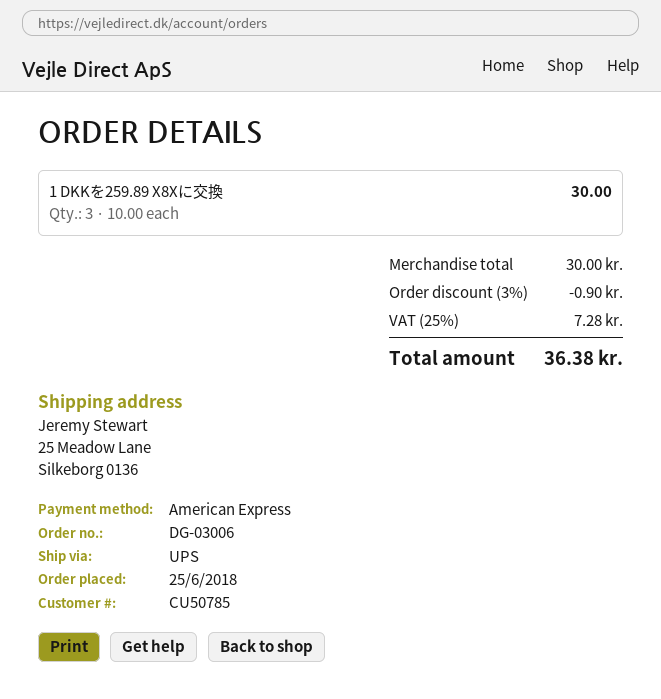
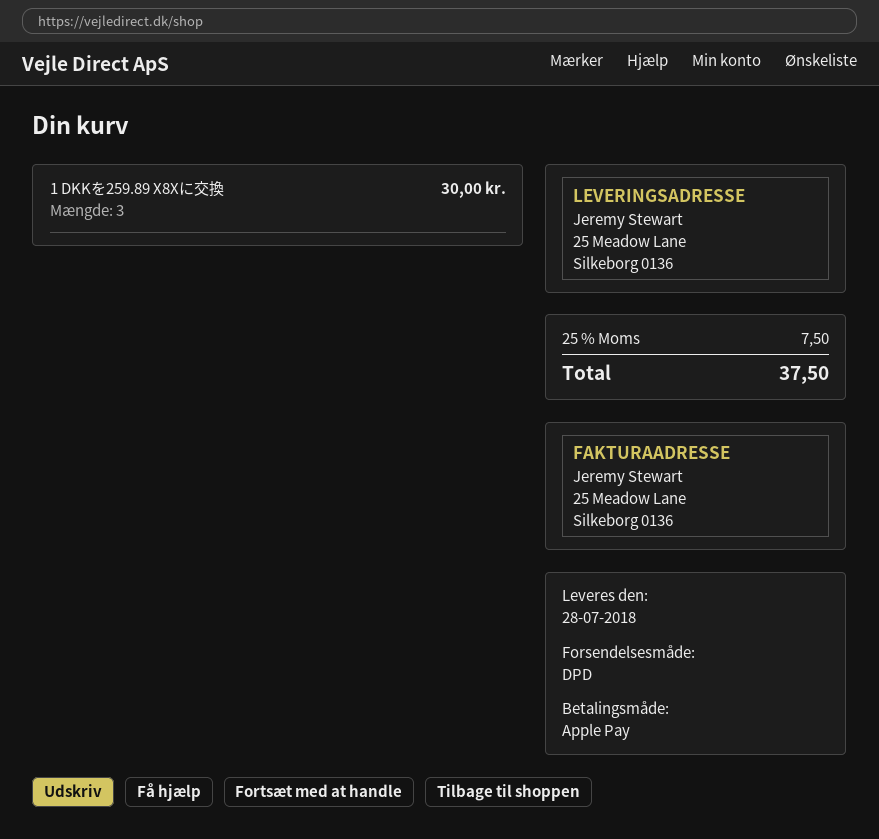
payment method: American Express -> Apple Pay
shipping method: UPS -> DPD
discount: 3% = 0.90 -> none
tax: 25% = 7.28 -> 25% = 7.50
total: 36.38 -> 37.50

